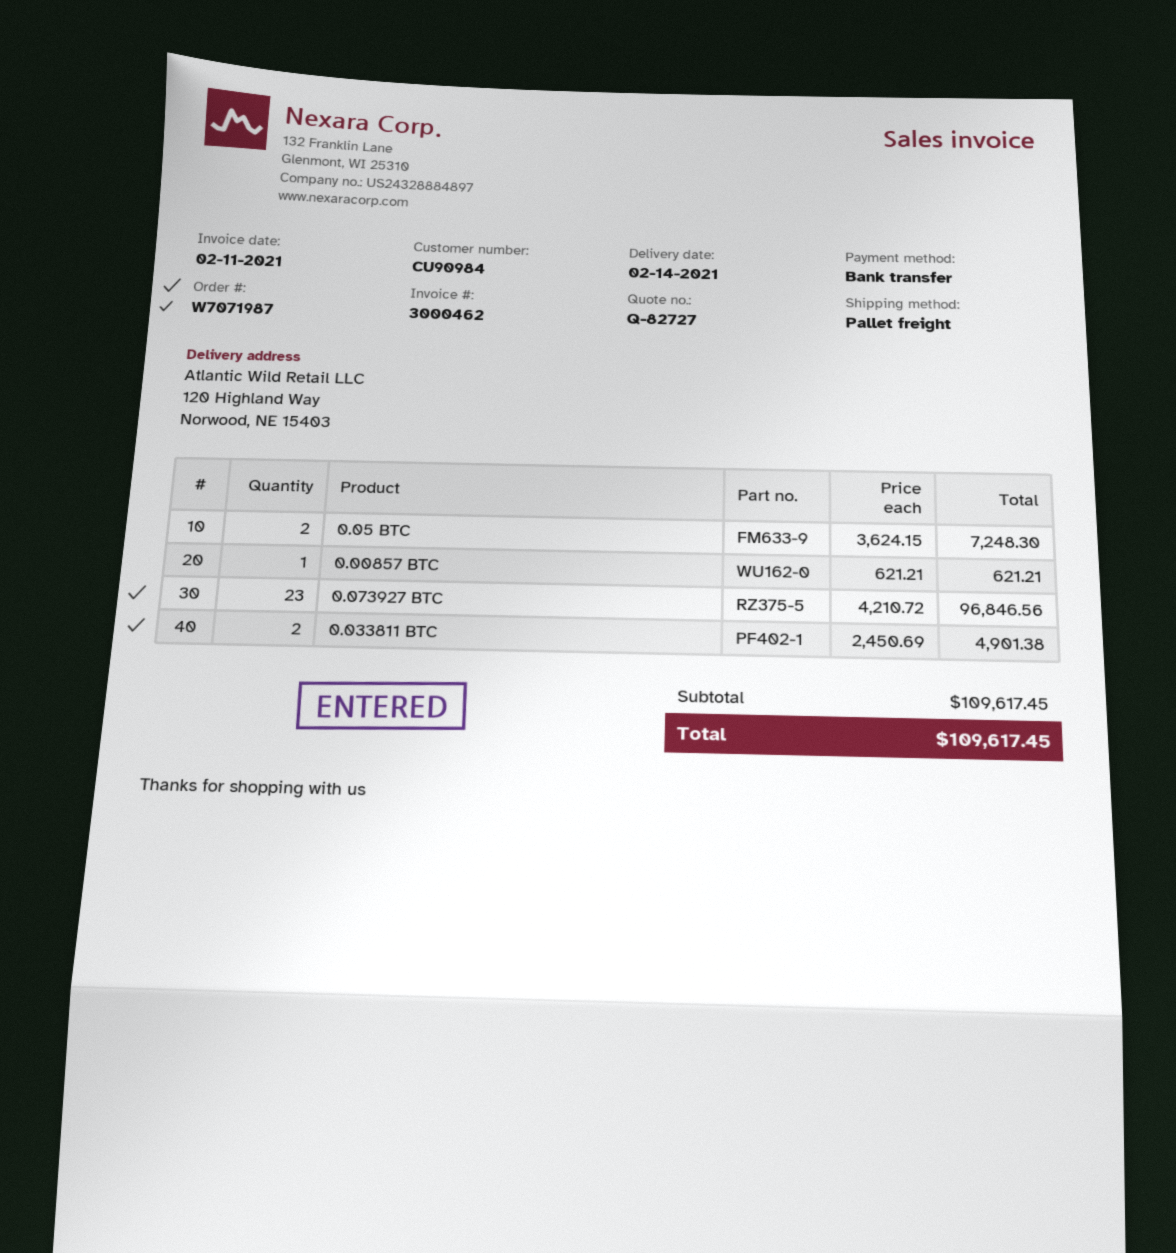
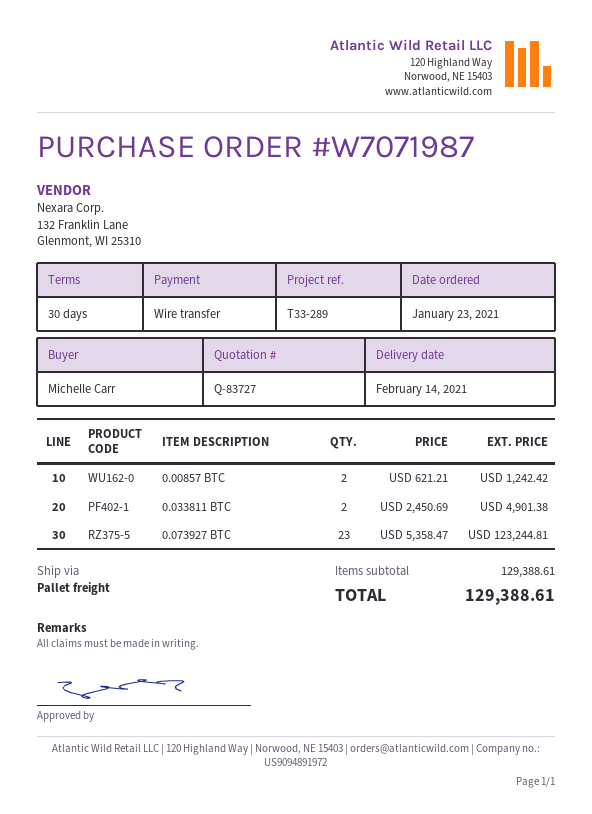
quote number: Q-82727 -> Q-83727
0.05 BTC: 2 x 3624.15 = 7248.30 -> none
0.00857 BTC: 1 x 621.21 = 621.21 -> 2 x 621.21 = 1242.42
0.073927 BTC: 23 x 4210.72 = 96846.56 -> 23 x 5358.47 = 123244.81
subtotal: 109617.45 -> 129388.61
total: 109617.45 -> 129388.61

